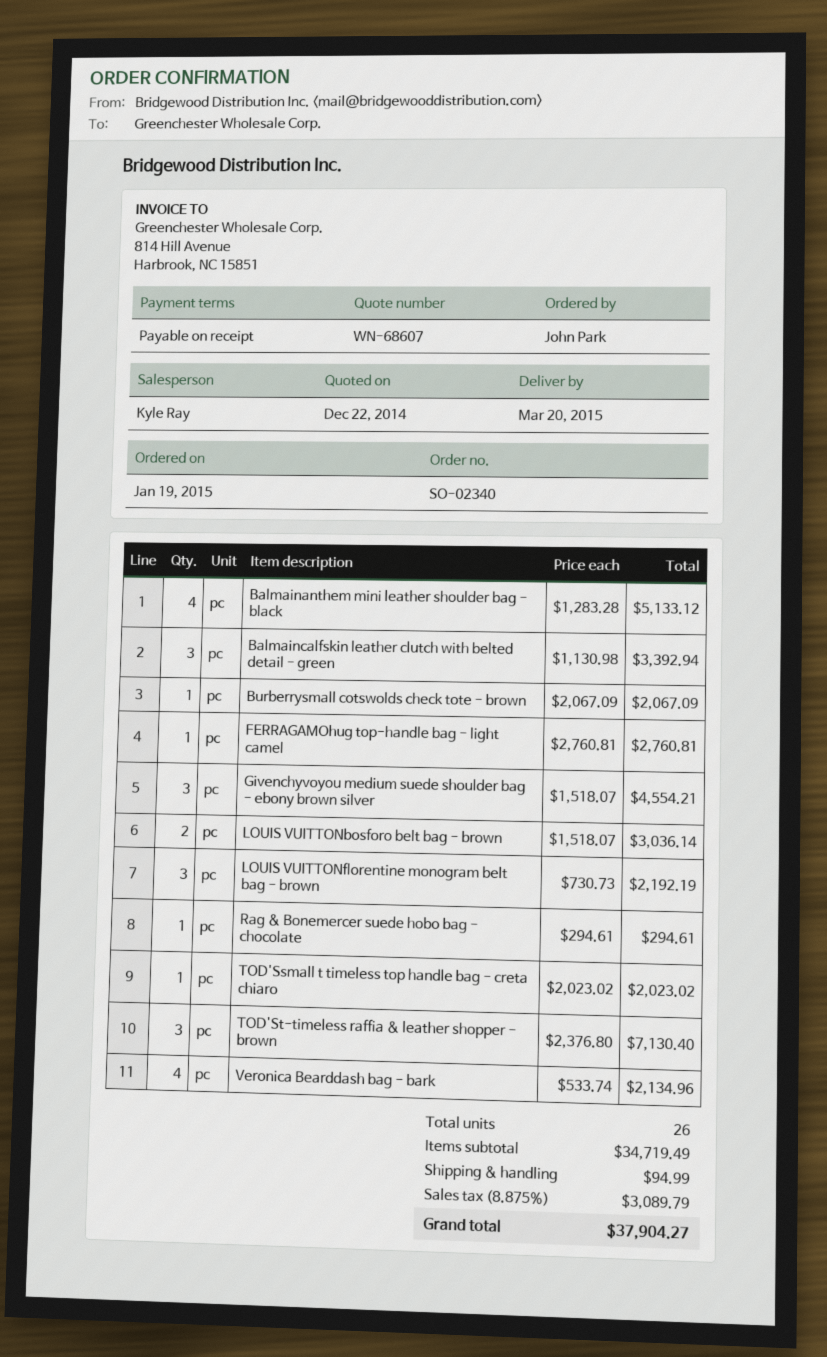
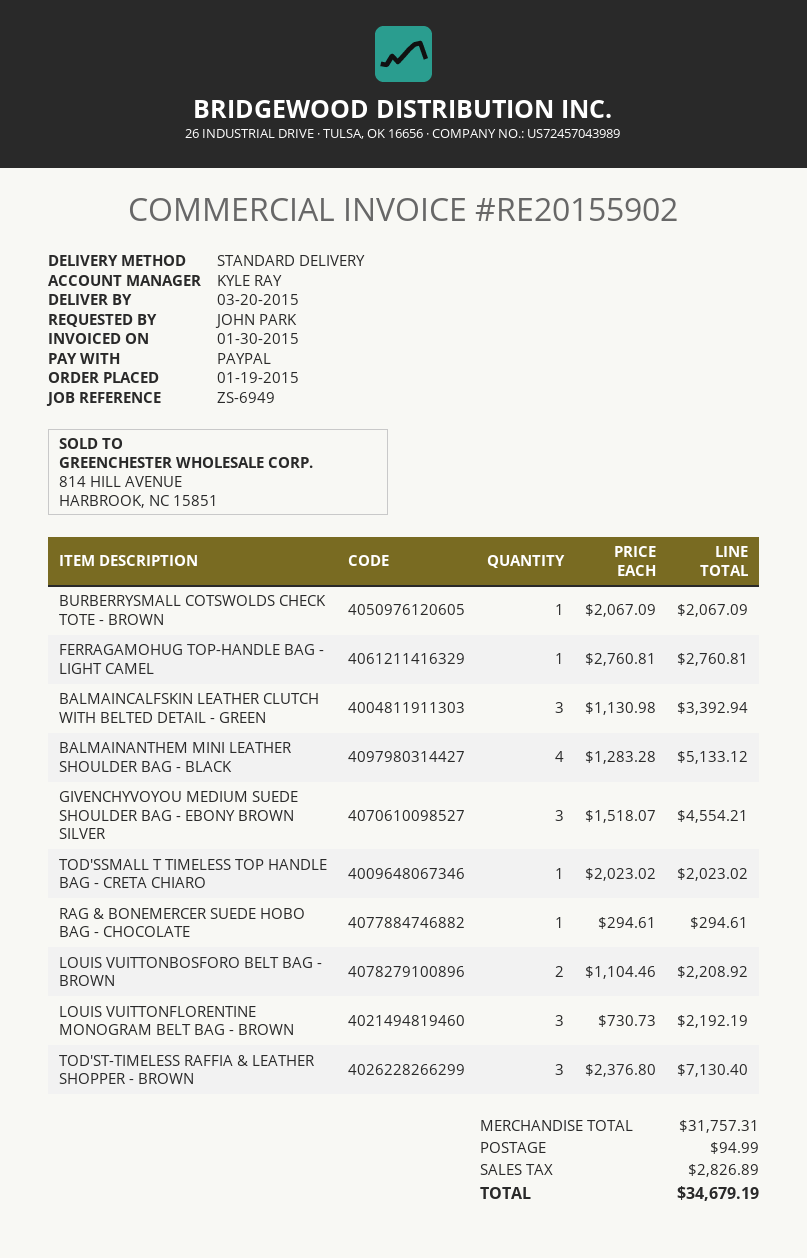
LOUIS VUITTONbosforo belt bag - brown: 2 x 1518.07 = 3036.14 -> 2 x 1104.46 = 2208.92
Veronica Bearddash bag - bark: 4 x 533.74 = 2134.96 -> none
subtotal: 34719.49 -> 31757.31
tax: 3089.79 -> 2826.89
total: 37904.27 -> 34679.19

